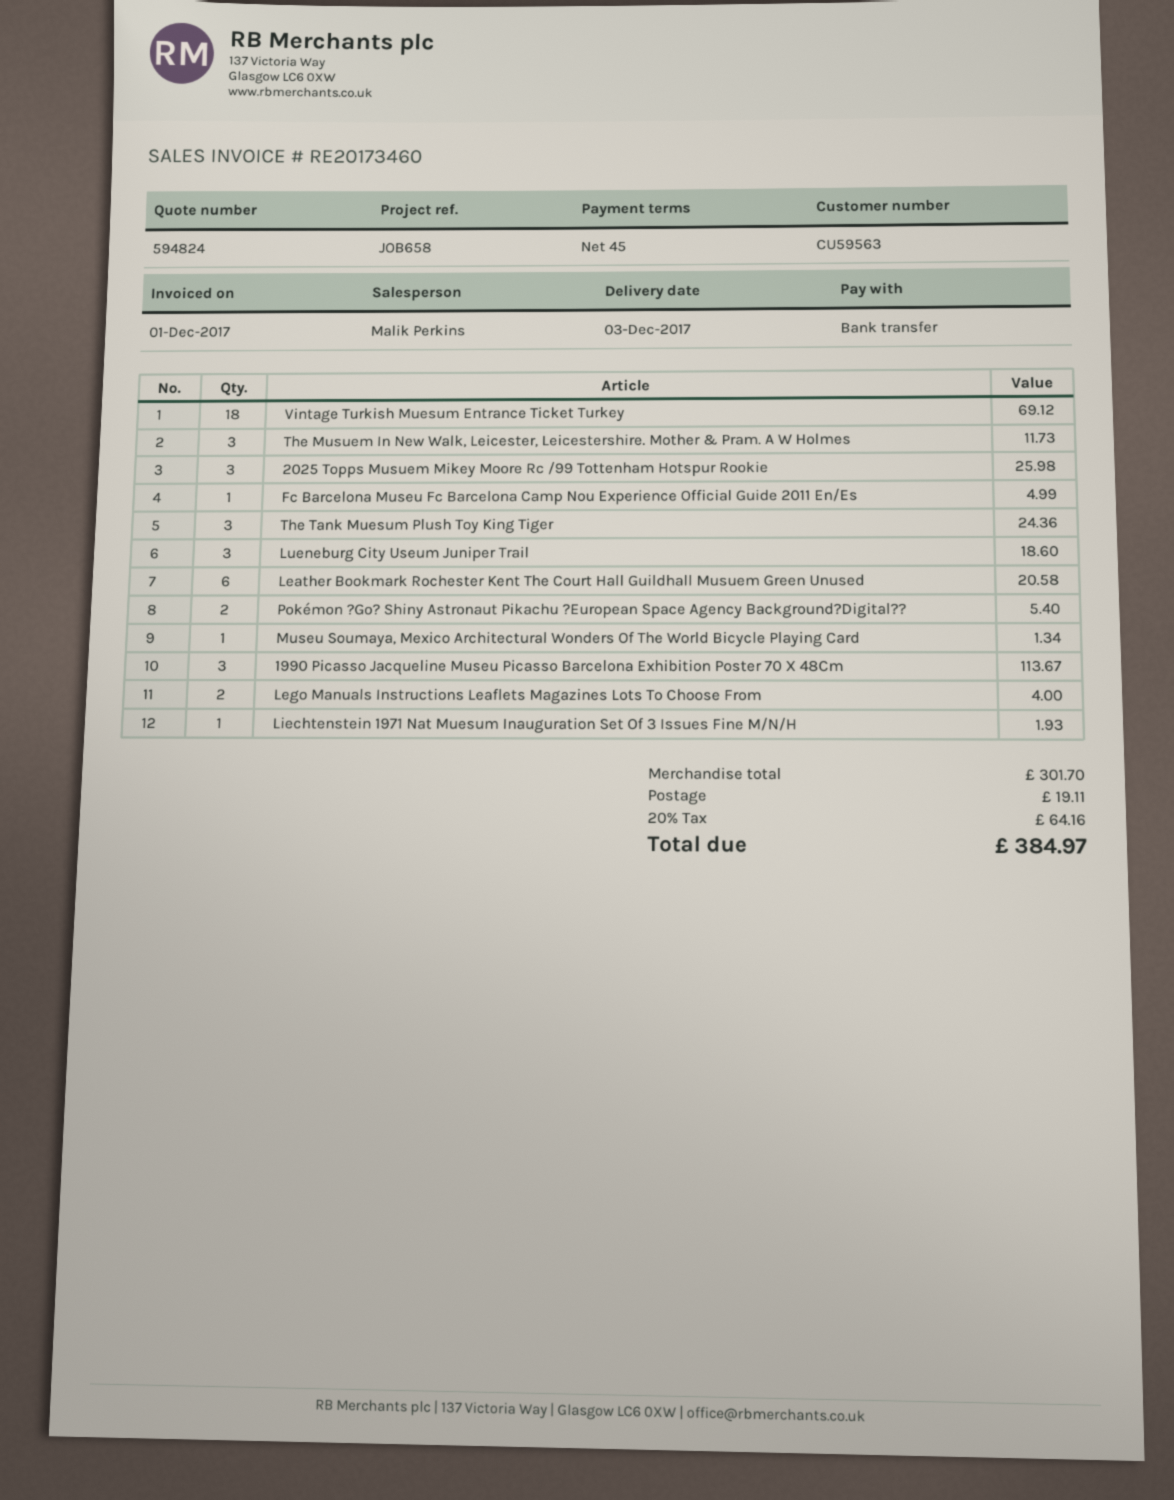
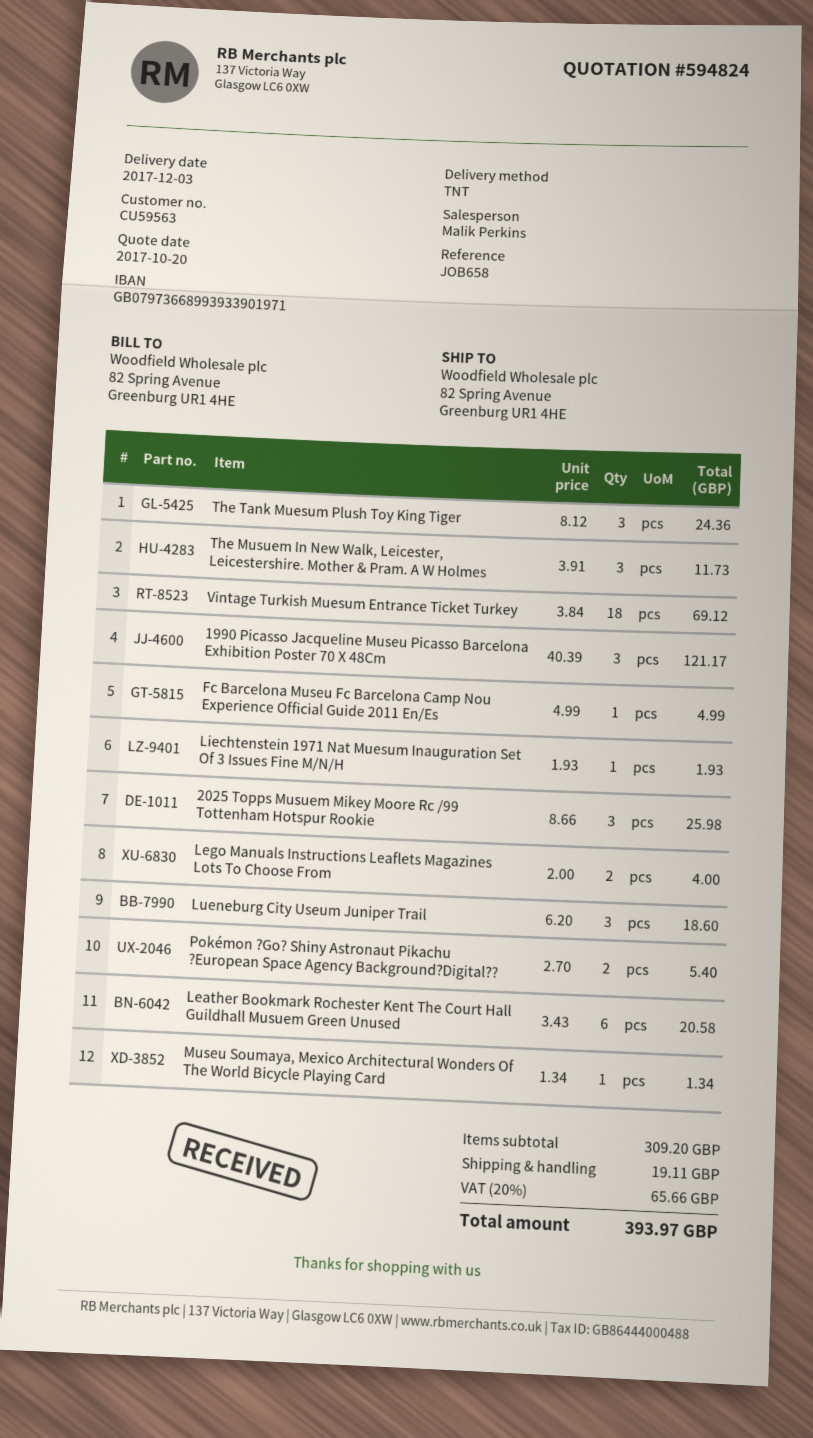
1990 Picasso Jacqueline Museu Picasso Barcelona Exhibition Poster 70 X 48Cm: 3 for 113.67 -> 3 for 121.17
subtotal: 301.70 -> 309.20
tax: 20% = 64.16 -> 20% = 65.66
total: 384.97 -> 393.97

